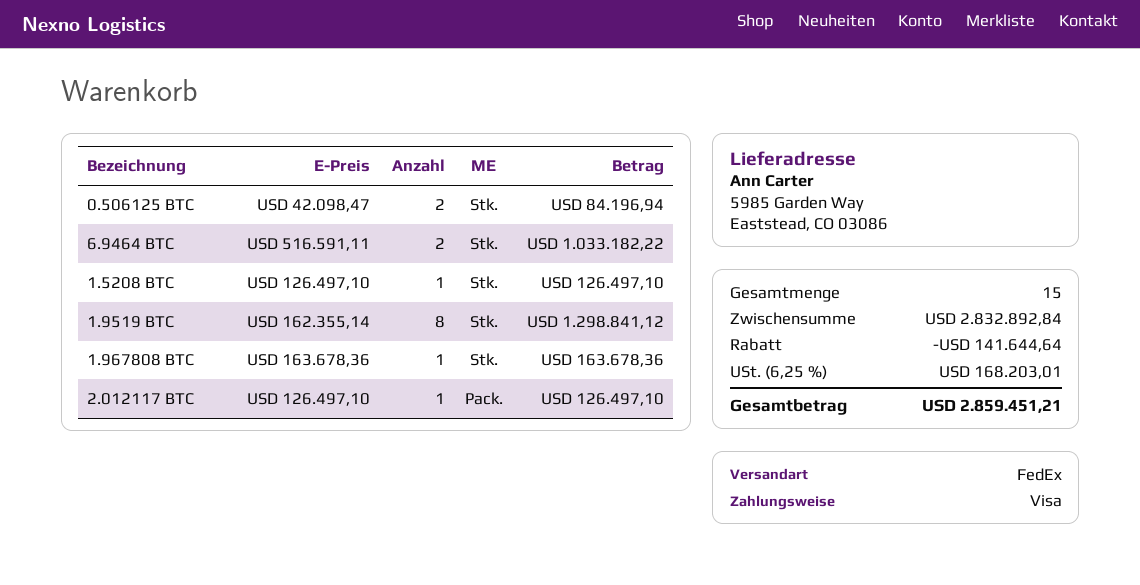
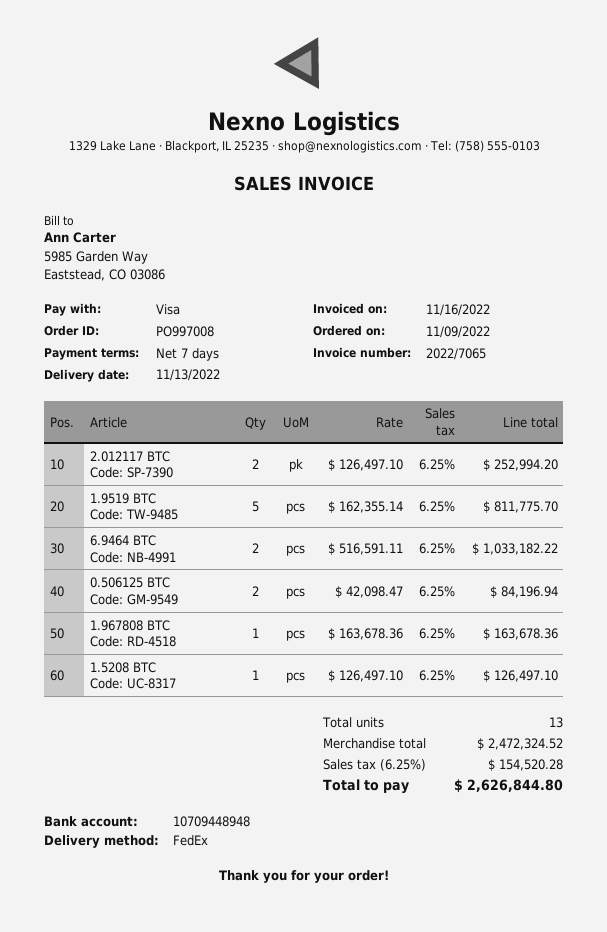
1.9519 BTC: 8 x 162355.14 = 1298841.12 -> 5 x 162355.14 = 811775.70
2.012117 BTC: 1 x 126497.10 = 126497.10 -> 2 x 126497.10 = 252994.20
total quantity: 15 -> 13
subtotal: 2832892.84 -> 2472324.52
discount: 141644.64 -> none
tax: 6.25% = 168203.01 -> 6.25% = 154520.28
total: 2859451.21 -> 2626844.80

